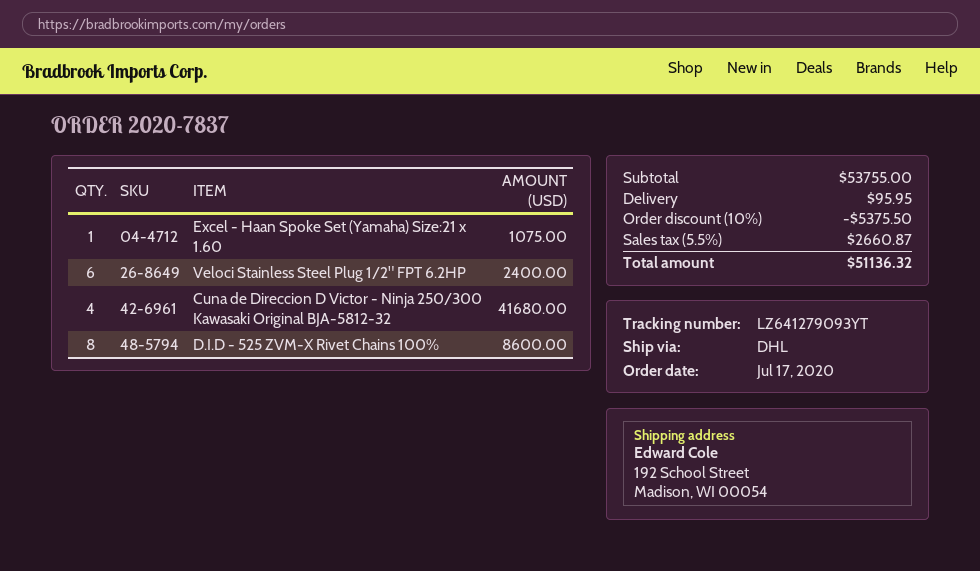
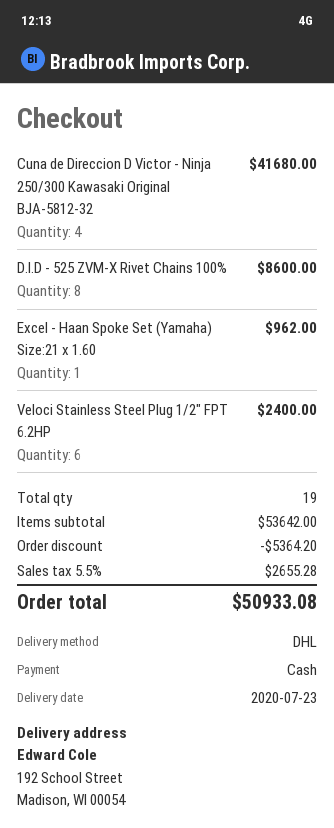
Excel - Haan Spoke Set (Yamaha) Size:21 x 1.60: 1 for 1075.00 -> 1 for 962.00
subtotal: 53755.00 -> 53642.00
discount: 5375.50 -> 5364.20
shipping: 95.95 -> none
tax: 5.5% = 2660.87 -> 5.5% = 2655.28
total: 51136.32 -> 50933.08

